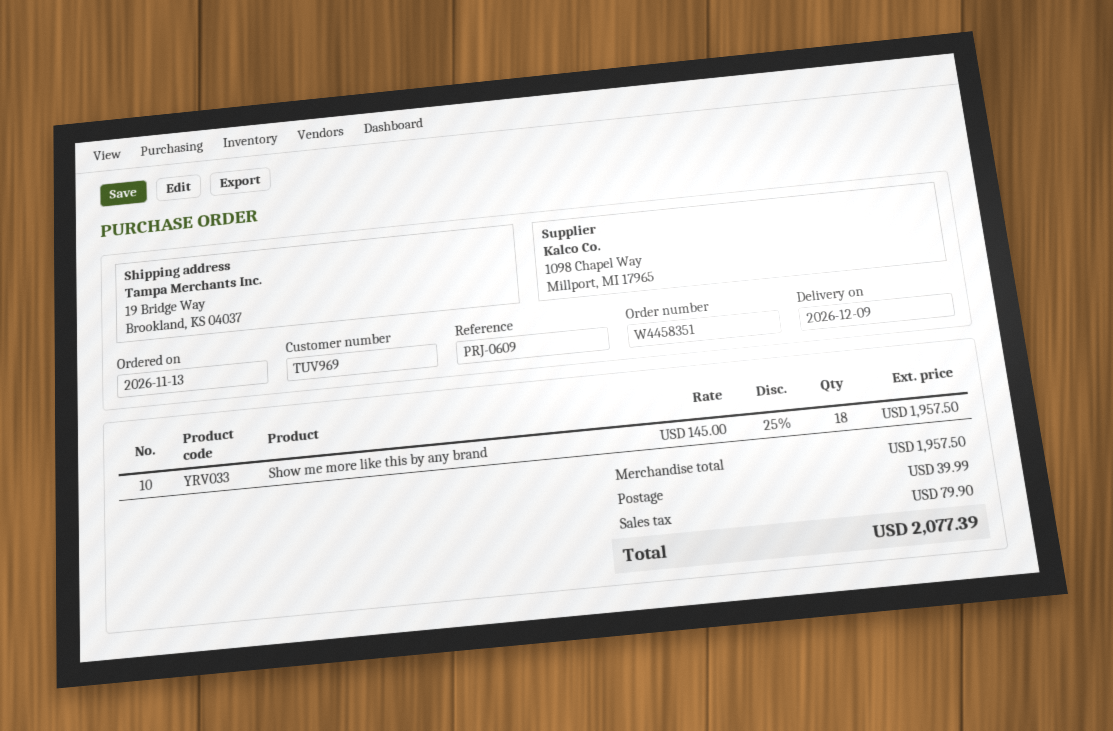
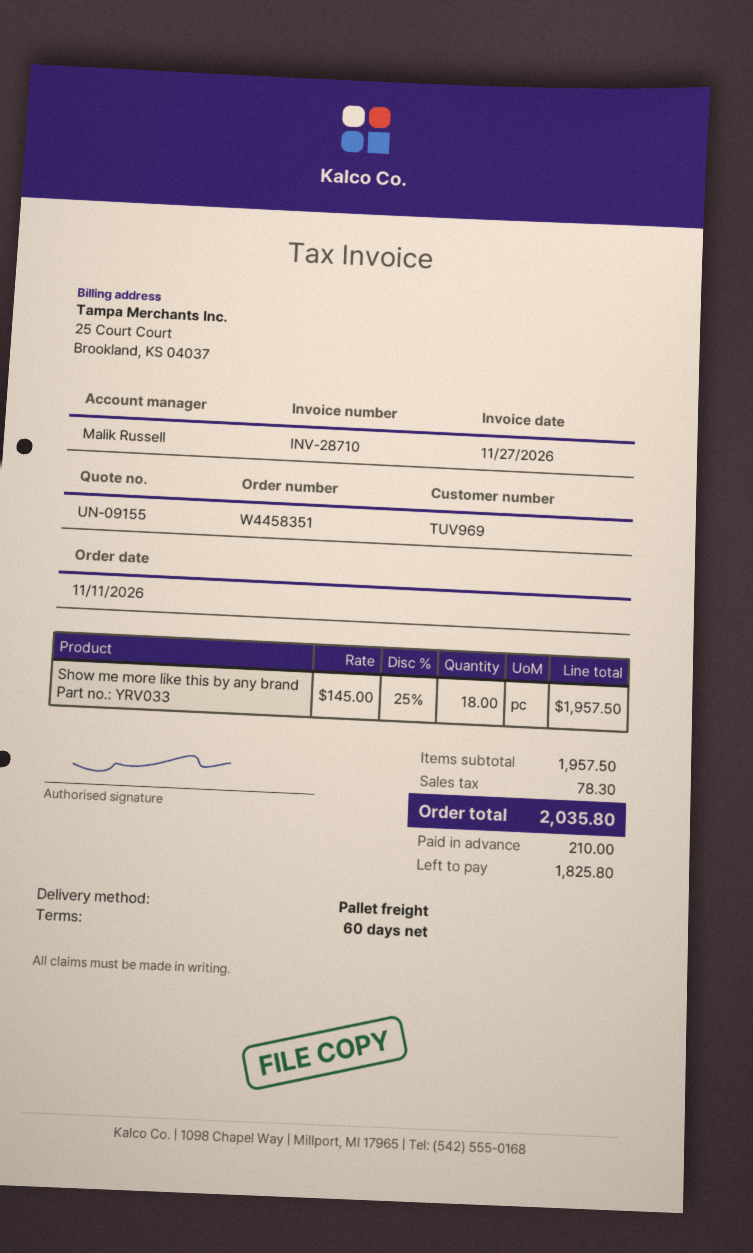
order date: 2026-11-13 -> 2026-11-11
shipping: 39.99 -> none
tax: 79.90 -> 78.30
total: 2077.39 -> 2035.80

